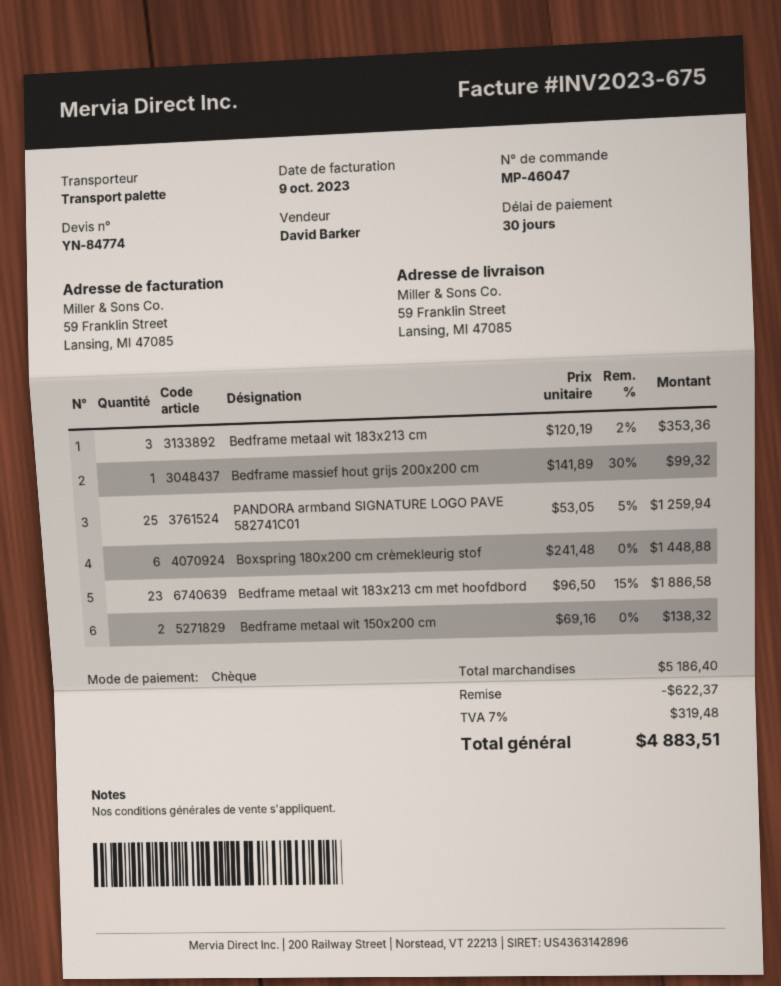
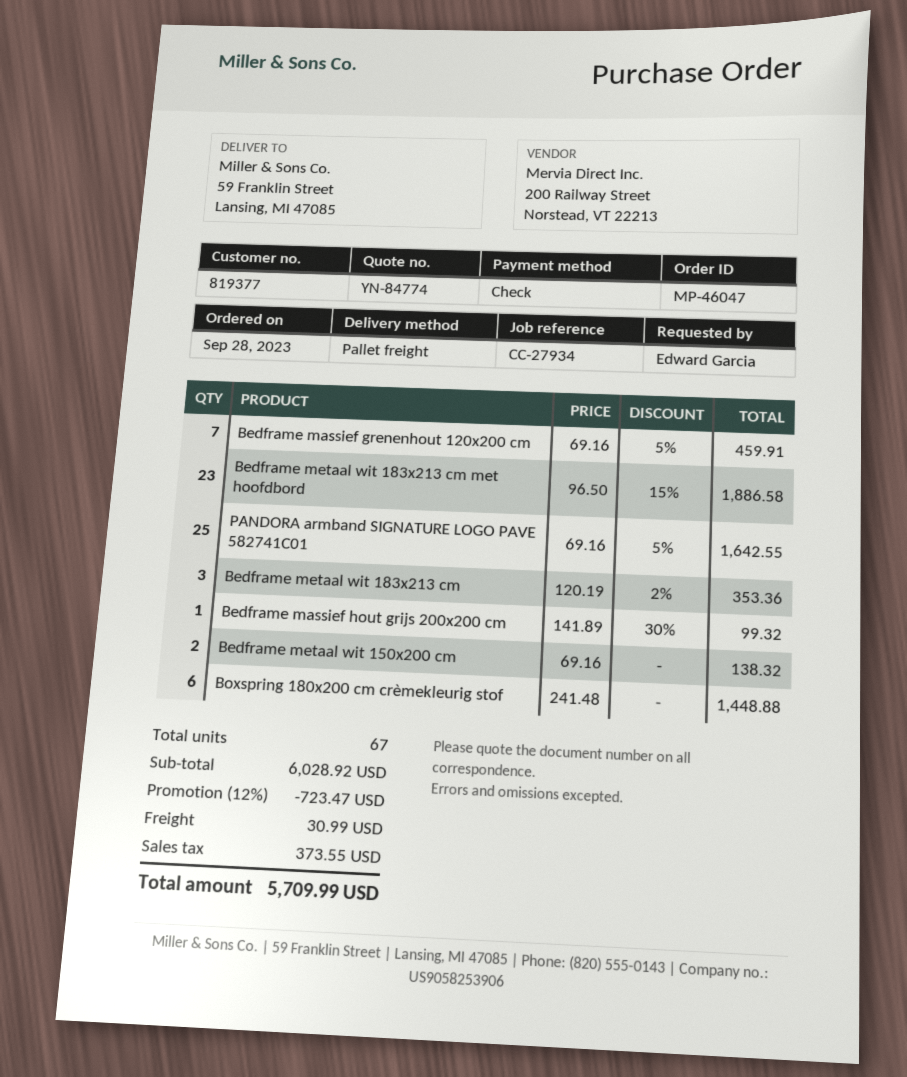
PANDORA armband SIGNATURE LOGO PAVE 582741C01: 25 x 53.05 - 5% = 1259.94 -> 25 x 69.16 - 5% = 1642.55
Bedframe massief grenenhout 120x200 cm: none -> 7 x 69.16 - 5% = 459.91
subtotal: 5186.40 -> 6028.92
discount: 622.37 -> 723.47
shipping: none -> 30.99
tax: 319.48 -> 373.55
total: 4883.51 -> 5709.99

